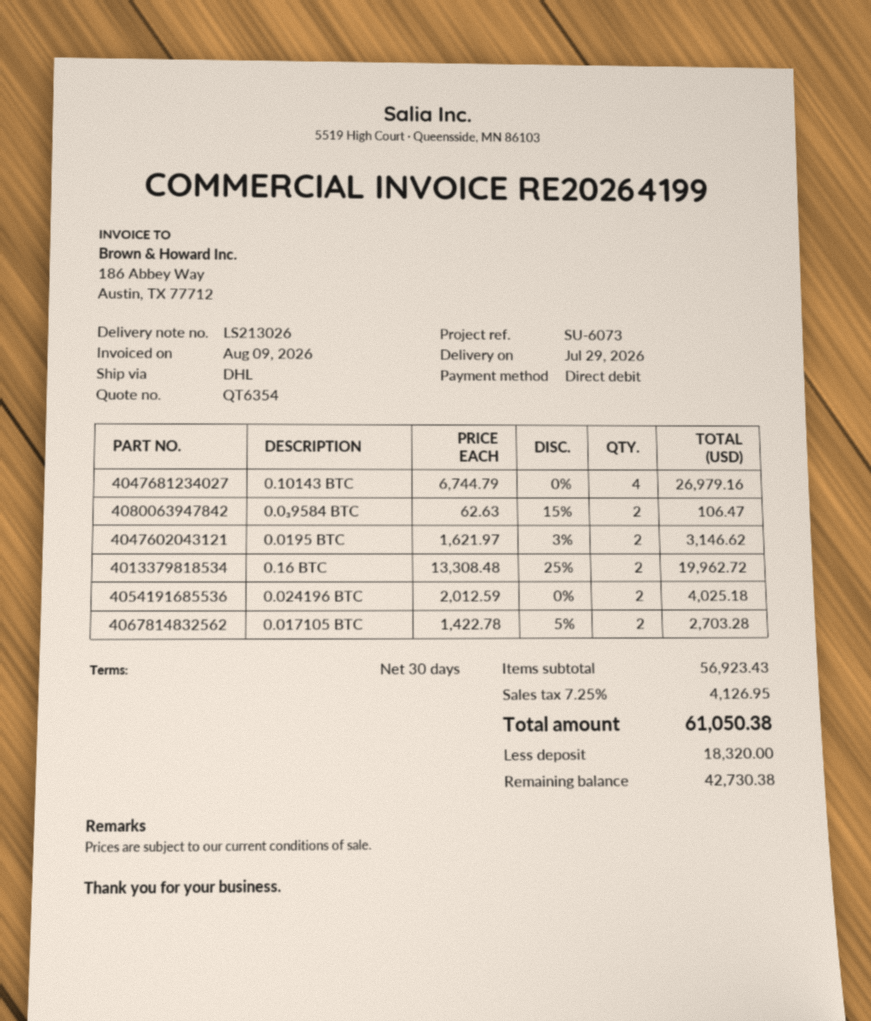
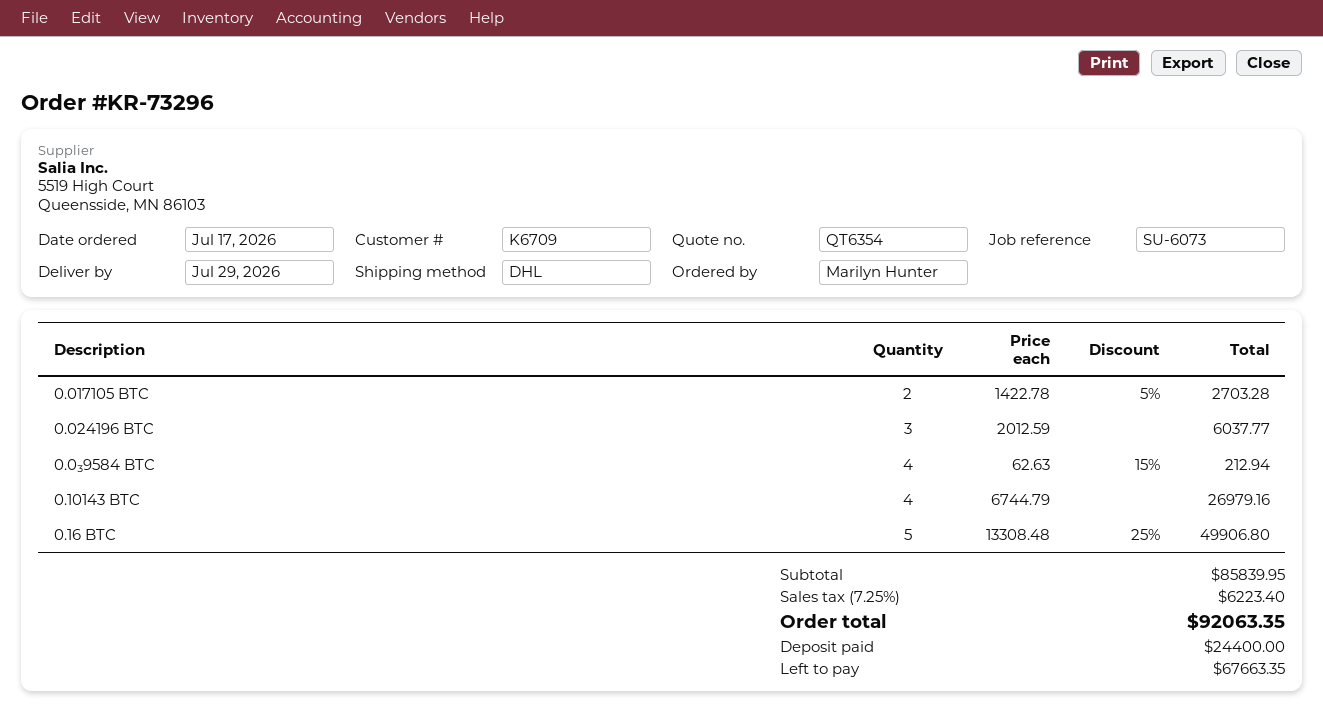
0.0₃9584 BTC: 2 x 62.63 - 15% = 106.47 -> 4 x 62.63 - 15% = 212.94
0.0195 BTC: 2 x 1621.97 - 3% = 3146.62 -> none
0.16 BTC: 2 x 13308.48 - 25% = 19962.72 -> 5 x 13308.48 - 25% = 49906.80
0.024196 BTC: 2 x 2012.59 = 4025.18 -> 3 x 2012.59 = 6037.77
subtotal: 56923.43 -> 85839.95
tax: 7.25% = 4126.95 -> 7.25% = 6223.40
total: 61050.38 -> 92063.35
deposit: 18320.00 -> 24400.00
balance: 42730.38 -> 67663.35

